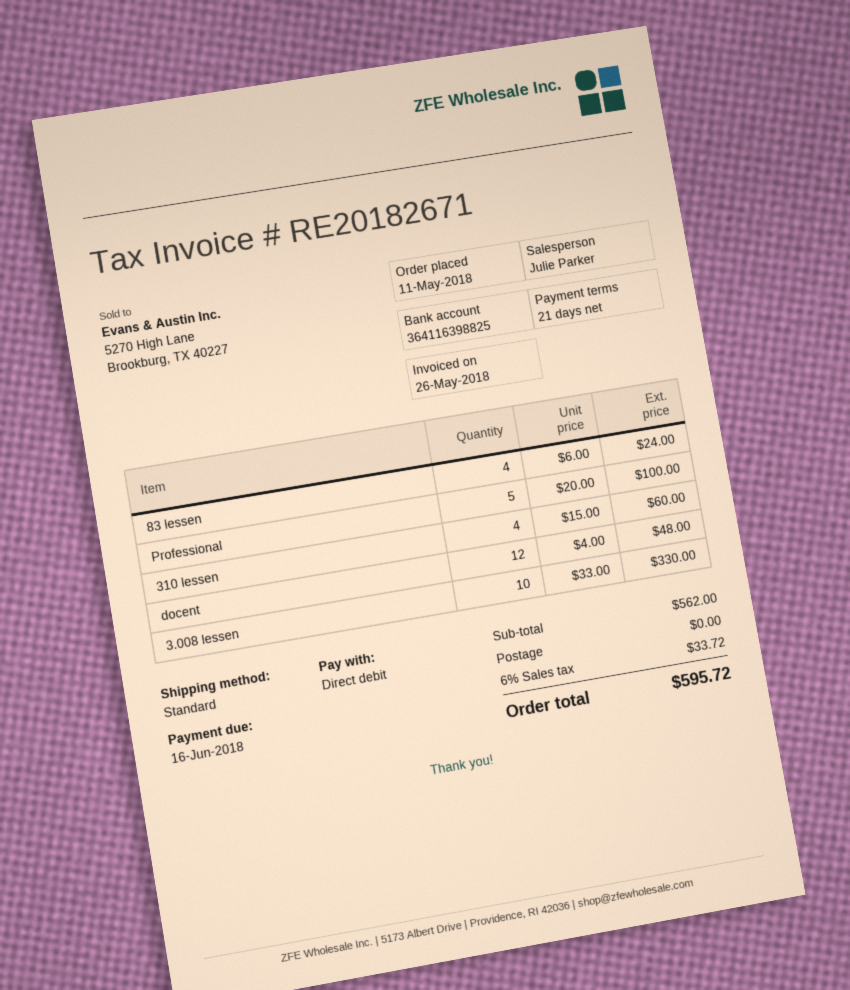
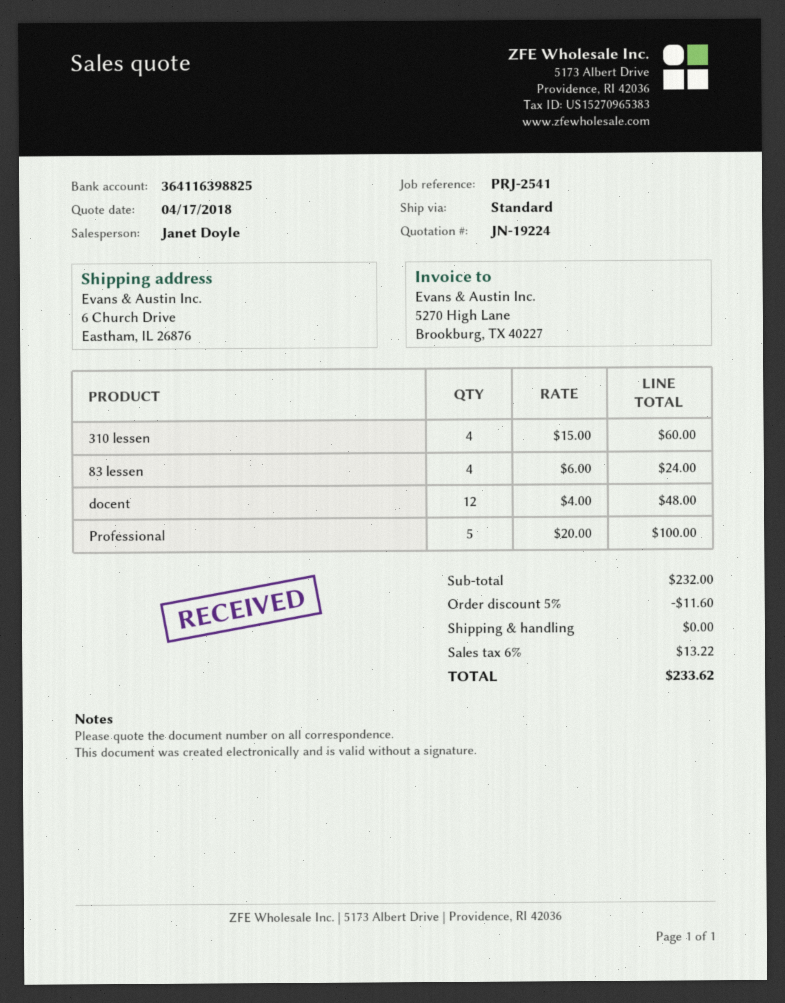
sales rep: Julie Parker -> Janet Doyle
3.008 lessen: 10 x 33.00 = 330.00 -> none
subtotal: 562.00 -> 232.00
discount: none -> 5% = 11.60
tax: 6% = 33.72 -> 6% = 13.22
total: 595.72 -> 233.62

